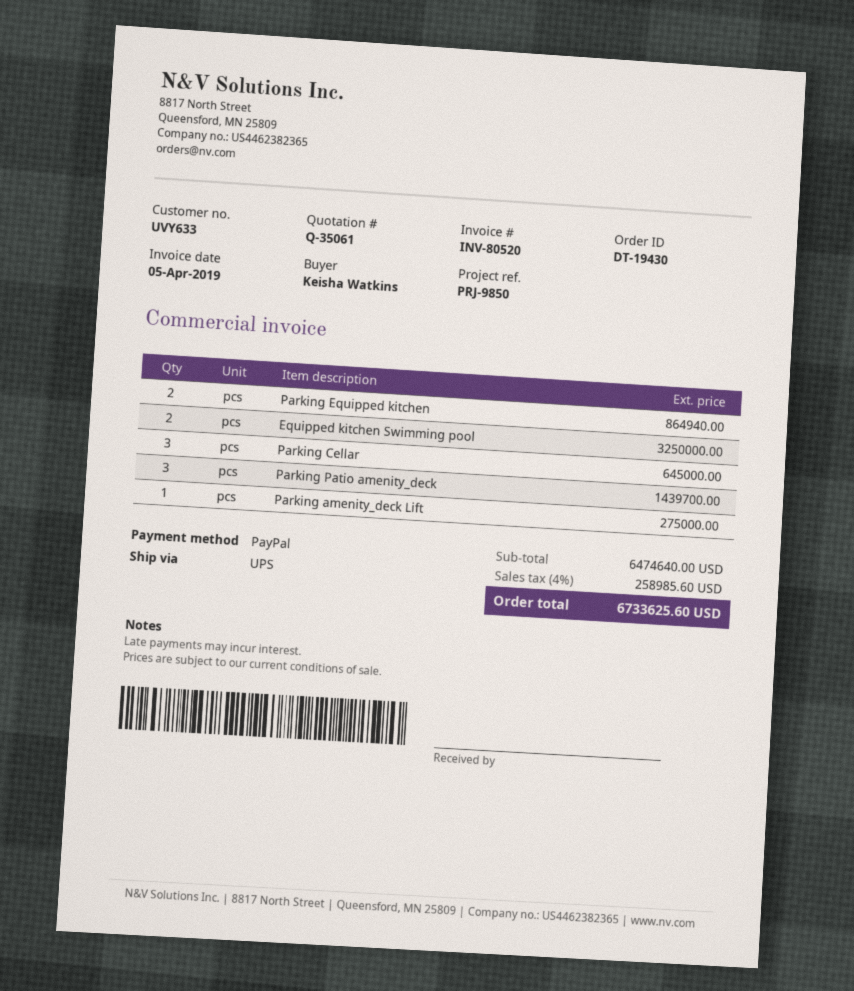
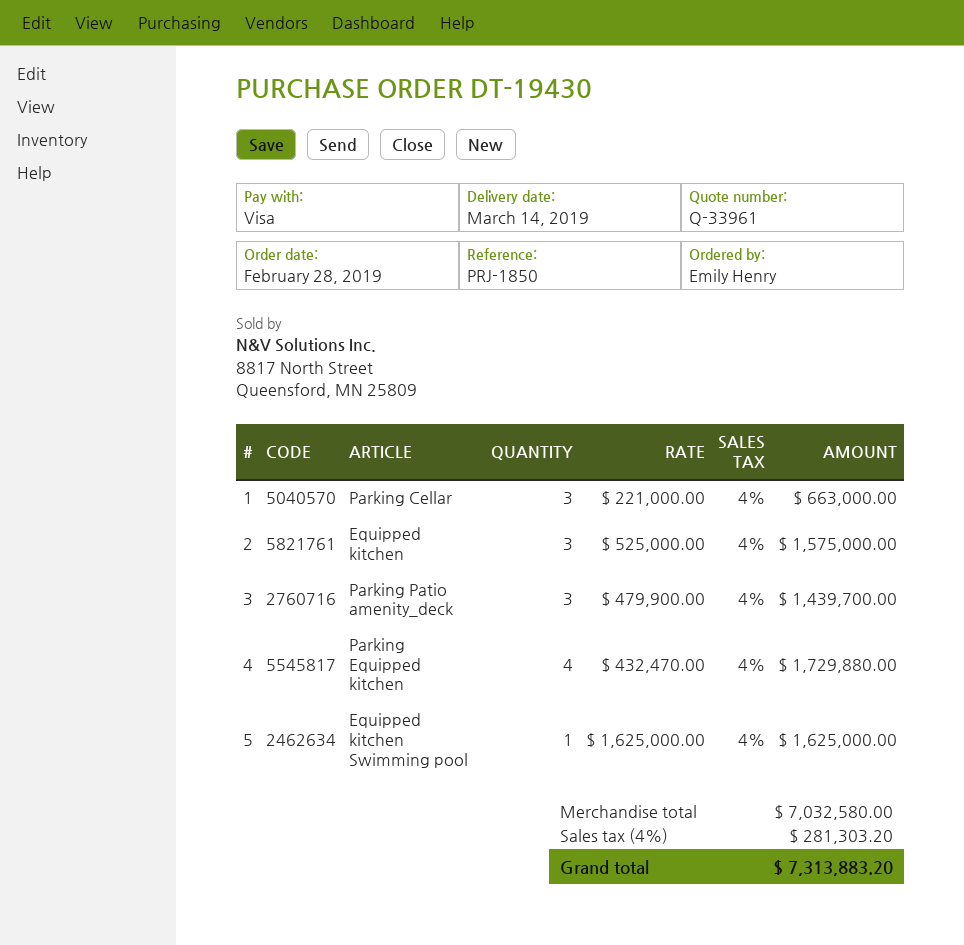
quote number: Q-35061 -> Q-33961
reference: PRJ-9850 -> PRJ-1850
ordered by: Keisha Watkins -> Emily Henry
payment method: PayPal -> Visa
Parking Equipped kitchen: 2 for 864940.00 -> 4 for 1729880.00
Equipped kitchen Swimming pool: 2 for 3250000.00 -> 1 for 1625000.00
Parking Cellar: 3 for 645000.00 -> 3 for 663000.00
Parking amenity_deck Lift: 1 for 275000.00 -> none
Equipped kitchen: none -> 3 for 1575000.00
subtotal: 6474640.00 -> 7032580.00
tax: 4% = 258985.60 -> 4% = 281303.20
total: 6733625.60 -> 7313883.20

